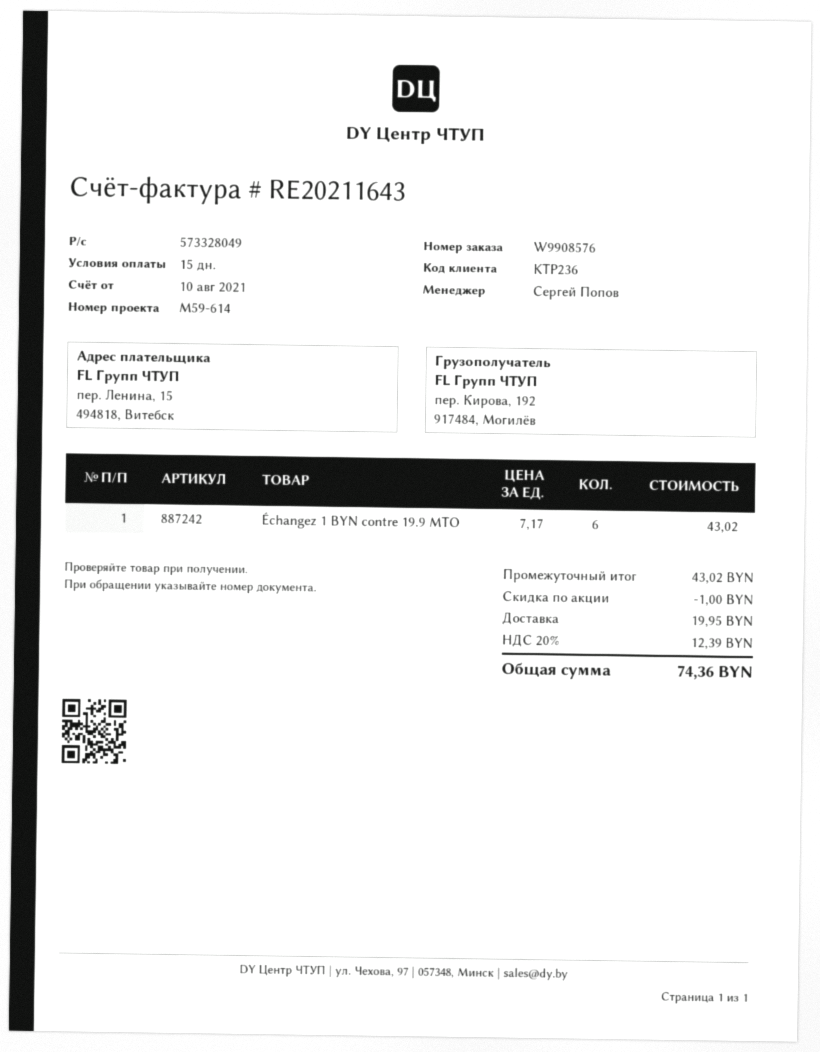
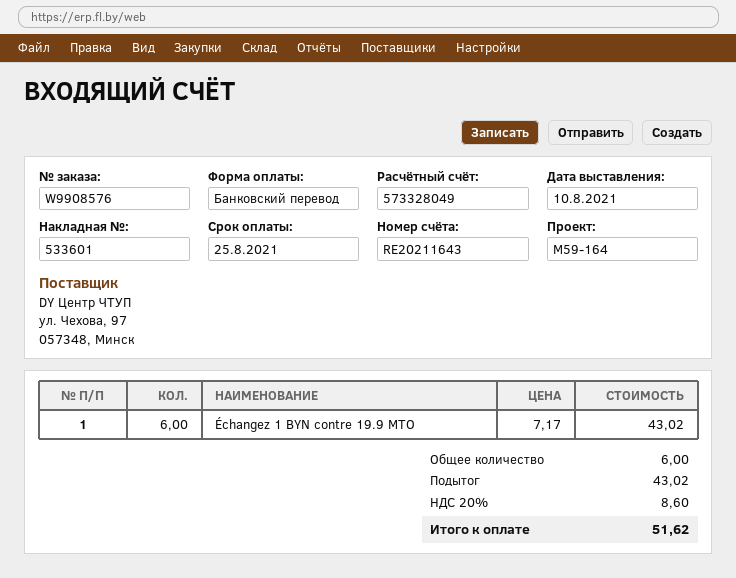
reference: M59-614 -> M59-164
discount: 1.00 -> none
shipping: 19.95 -> none
tax: 20% = 12.39 -> 20% = 8.60
total: 74.36 -> 51.62

